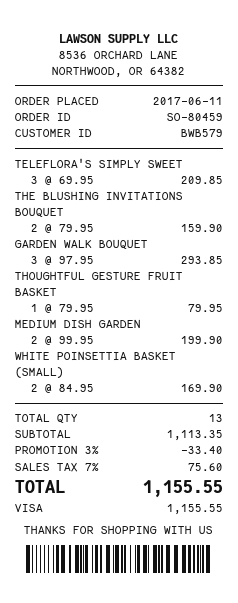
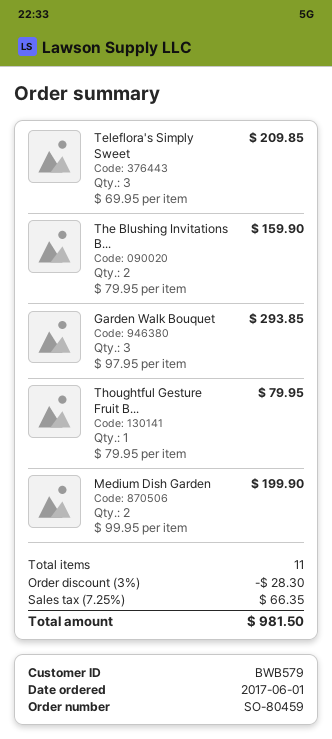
order date: 2017-06-11 -> 2017-06-01
WHITE POINSETTIA BASKET (SMALL): 2 x 84.95 = 169.90 -> none
total quantity: 13 -> 11
discount: 3% = 33.40 -> 3% = 28.30
tax: 7% = 75.60 -> 7.25% = 66.35
total: 1155.55 -> 981.50

